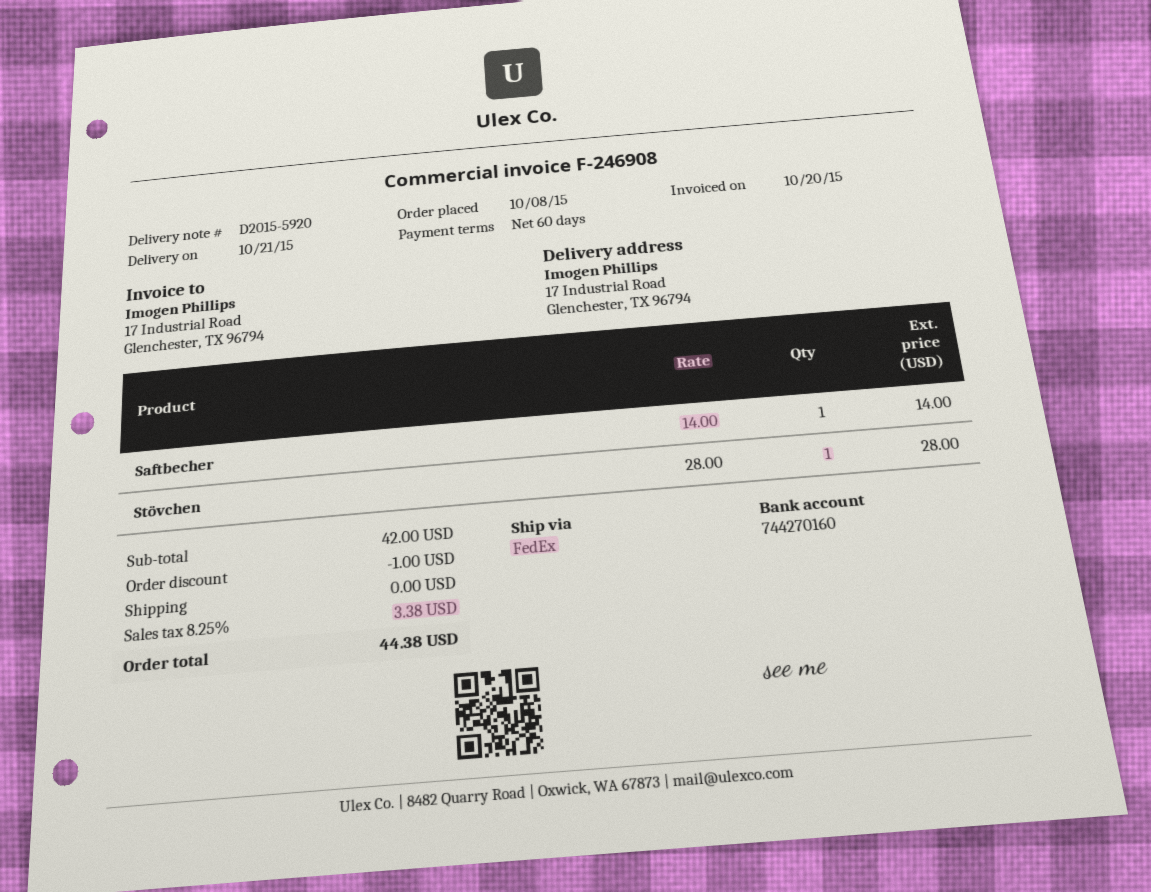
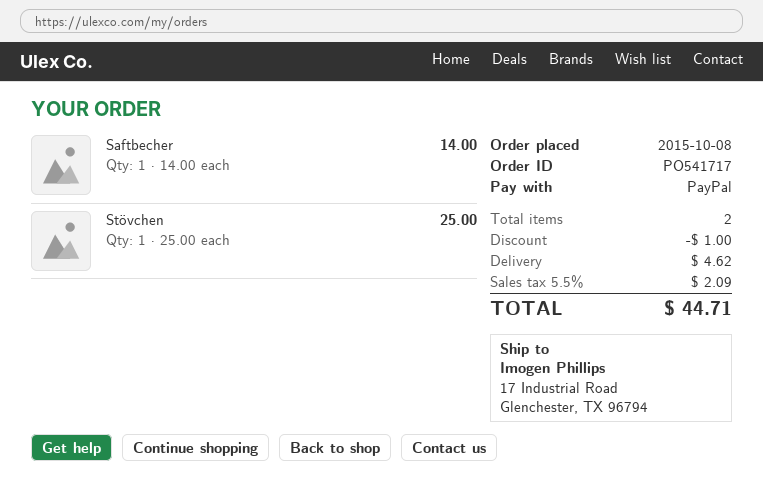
Stövchen: 1 x 28.00 = 28.00 -> 1 x 25.00 = 25.00
shipping: 0.00 -> 4.62
tax: 8.25% = 3.38 -> 5.5% = 2.09
total: 44.38 -> 44.71

